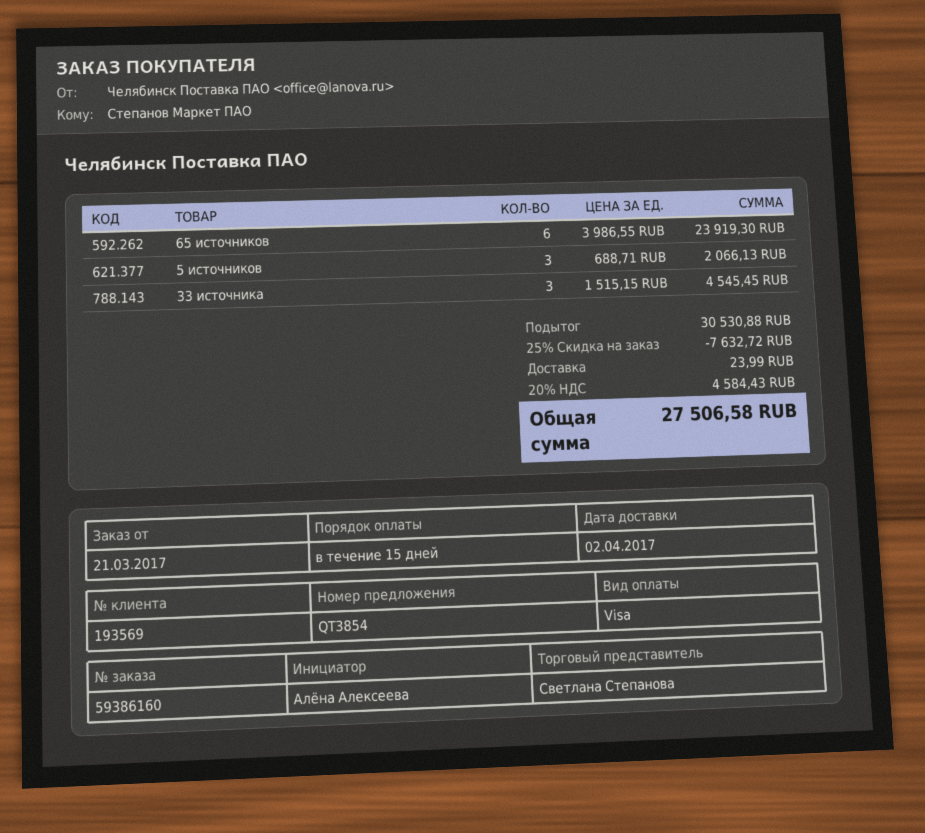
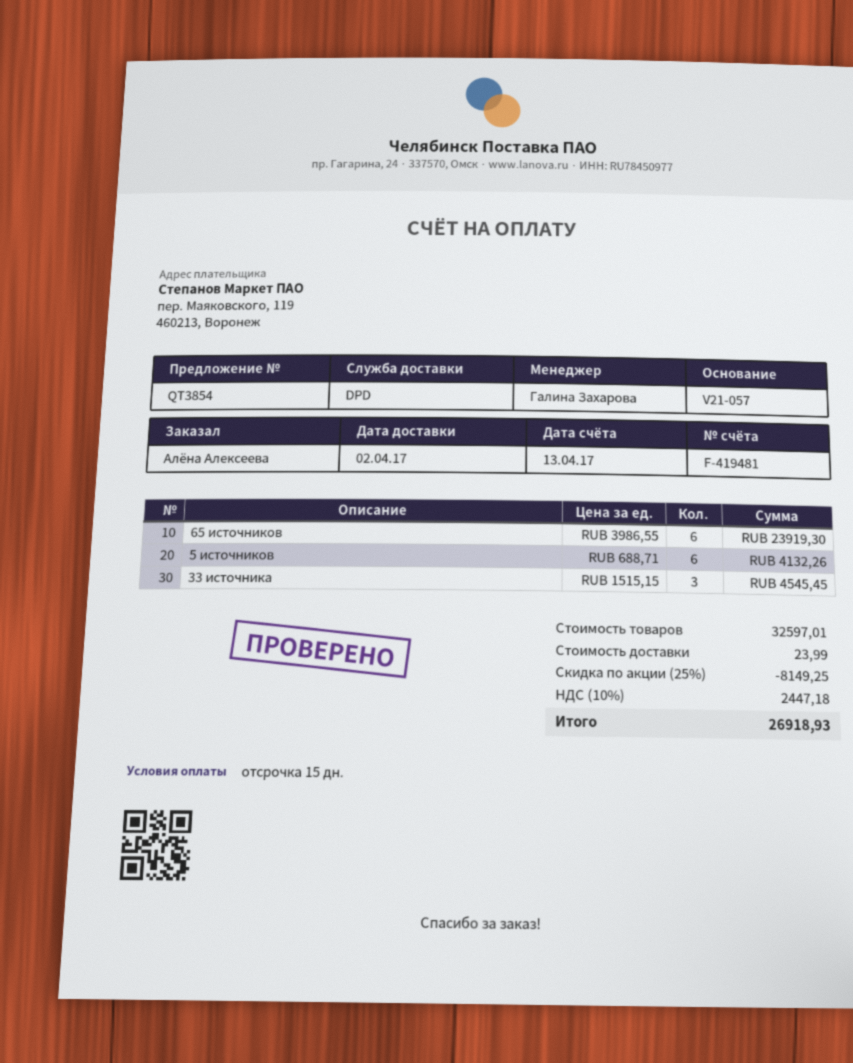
sales rep: Светлана Степанова -> Галина Захарова
5 источников: 3 x 688.71 = 2066.13 -> 6 x 688.71 = 4132.26
subtotal: 30530.88 -> 32597.01
discount: 25% = 7632.72 -> 25% = 8149.25
tax: 20% = 4584.43 -> 10% = 2447.18
total: 27506.58 -> 26918.93

